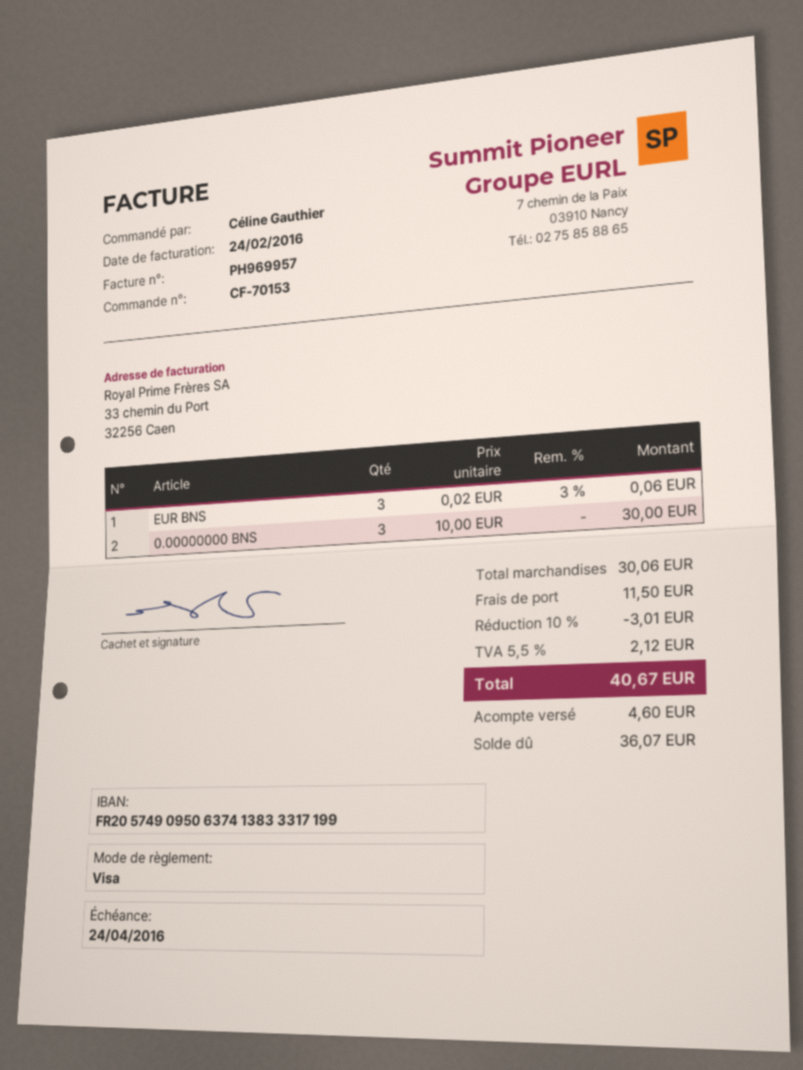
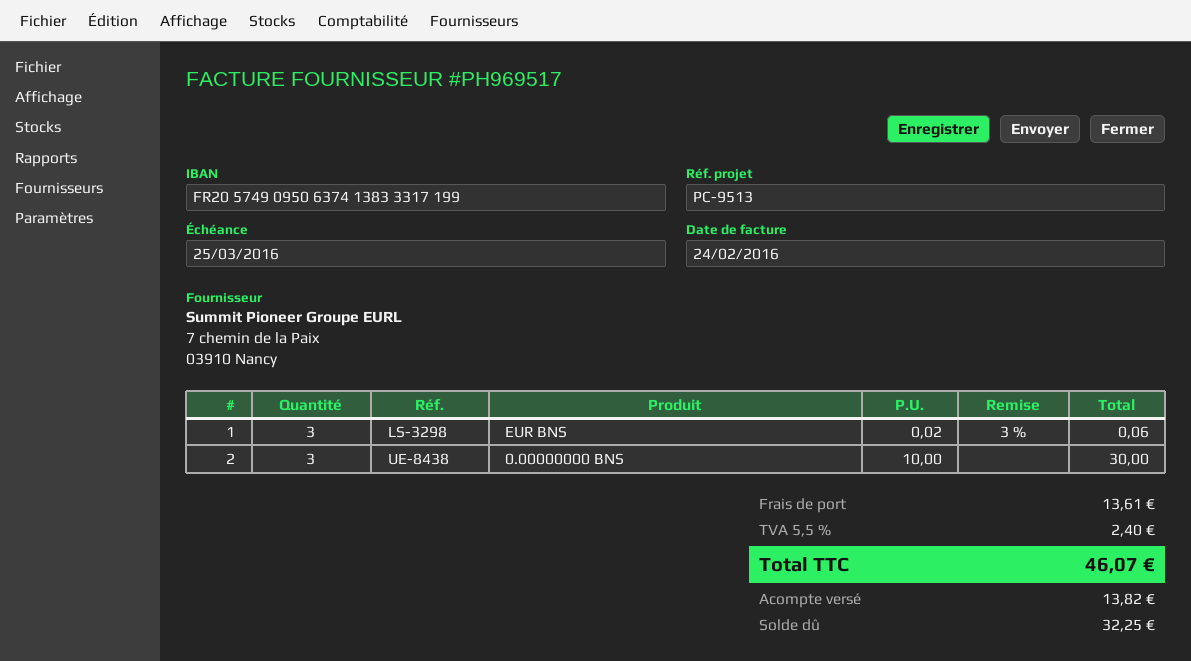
invoice number: PH969957 -> PH969517
due date: 2016-04-24 -> 2016-03-25
discount: 10% = 3.01 -> none
shipping: 11.50 -> 13.61
tax: 5.5% = 2.12 -> 5.5% = 2.40
total: 40.67 -> 46.07
deposit: 4.60 -> 13.82
balance: 36.07 -> 32.25

